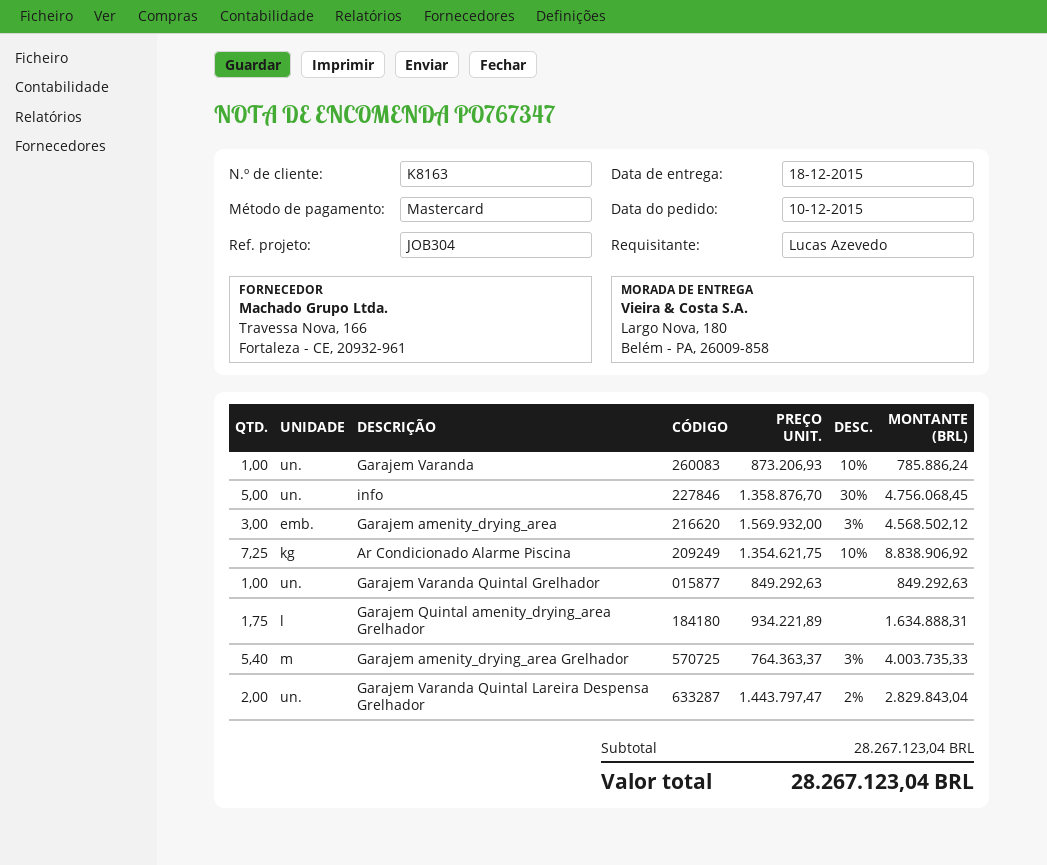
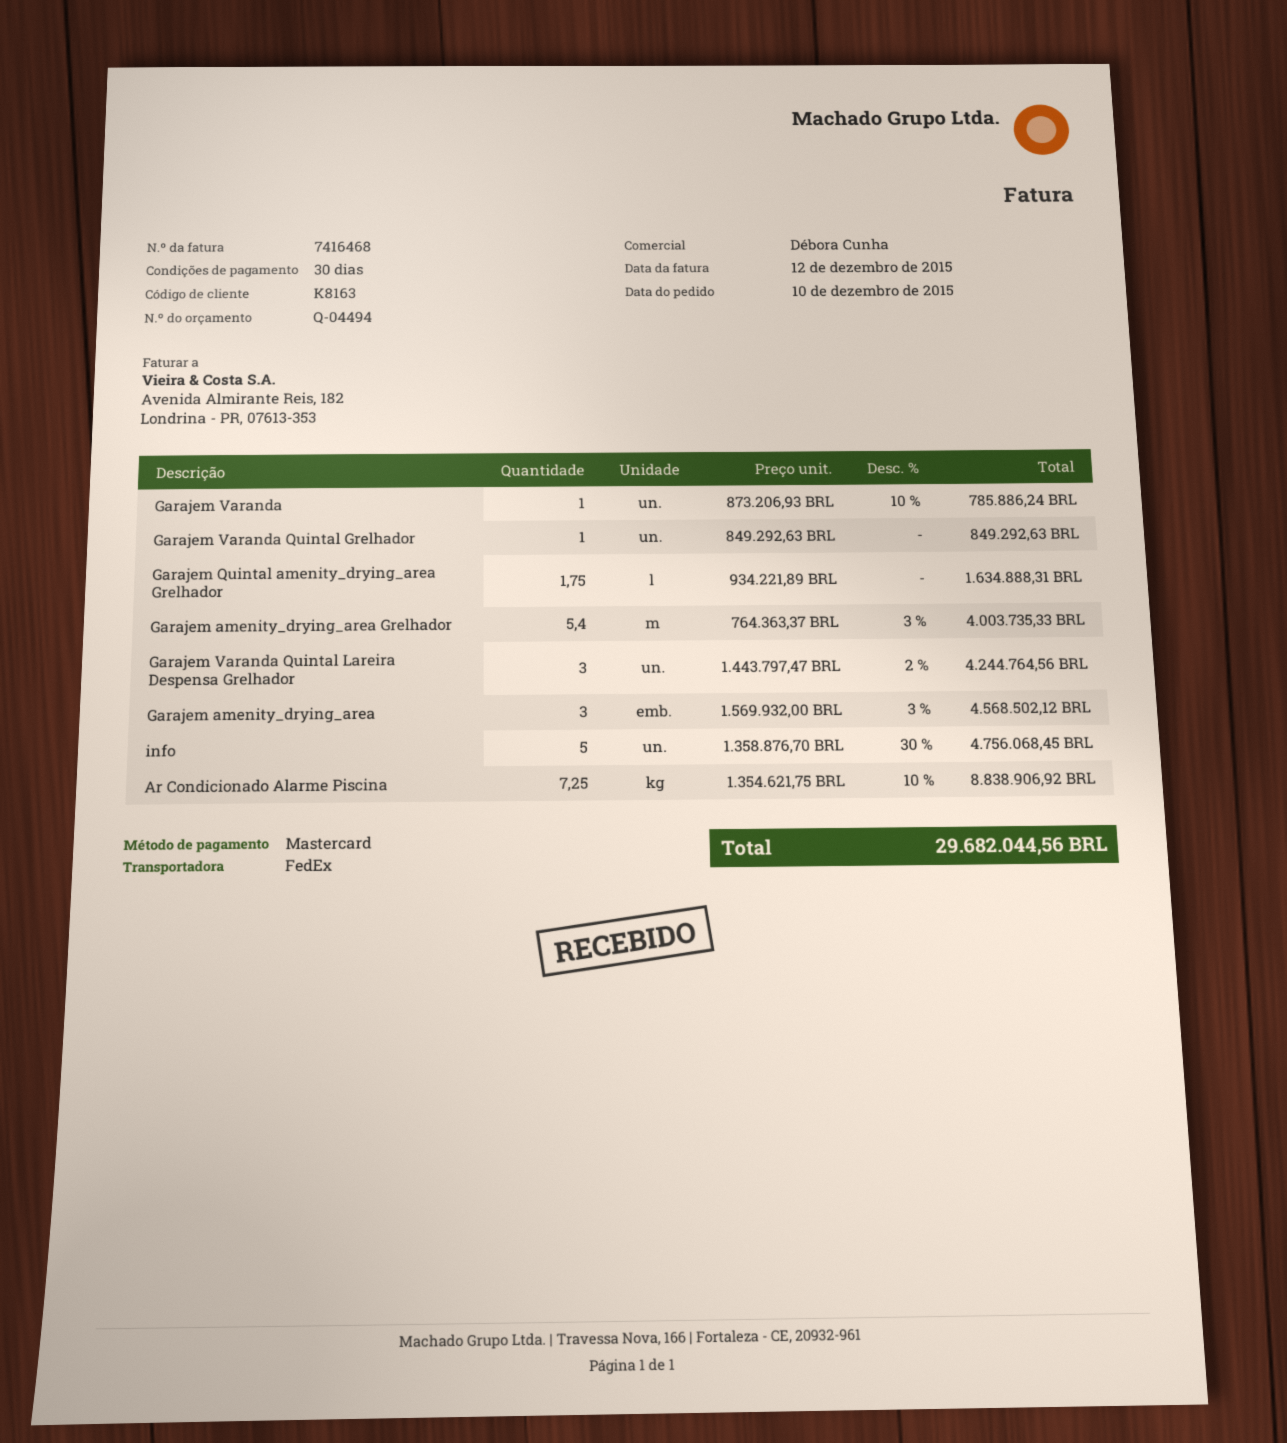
Garajem Varanda Quintal Lareira Despensa Grelhador: 2 x 1443797.47 - 2% = 2829843.04 -> 3 x 1443797.47 - 2% = 4244764.56
total: 28267123.04 -> 29682044.56

